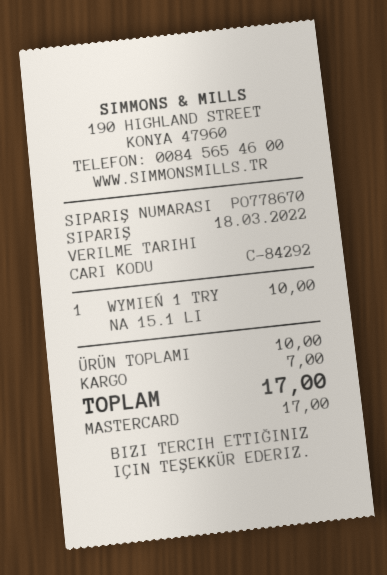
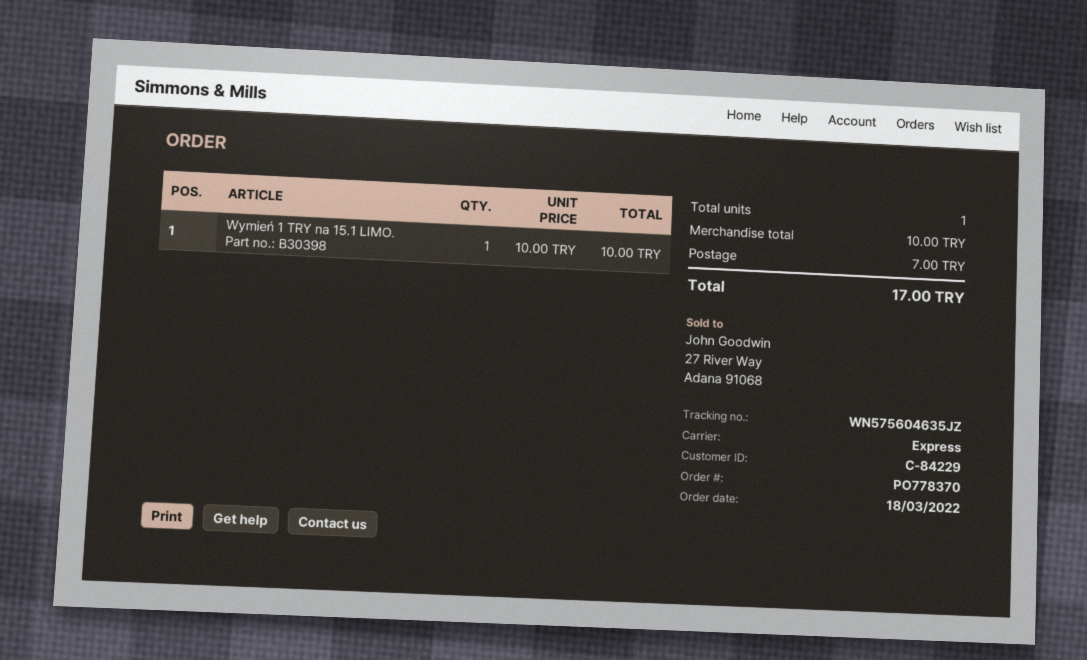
order number: PO778670 -> PO778370
customer number: C-84292 -> C-84229

